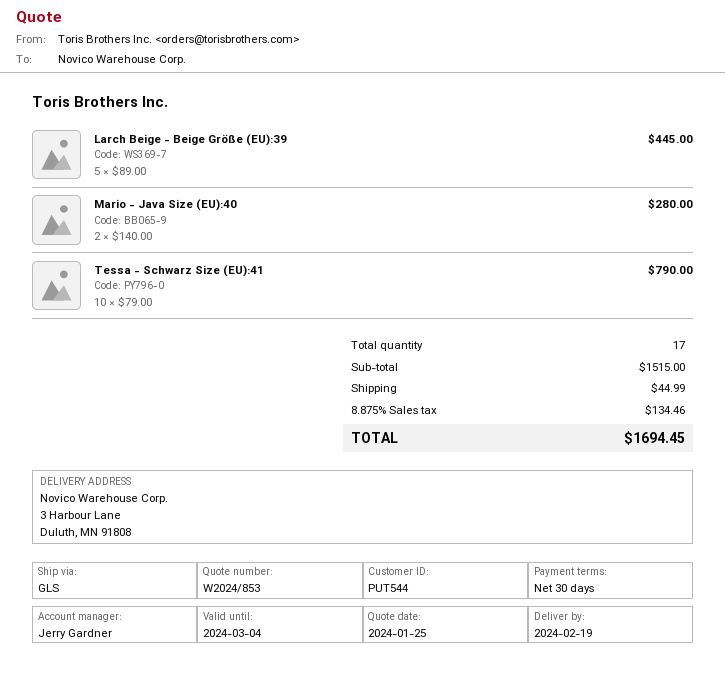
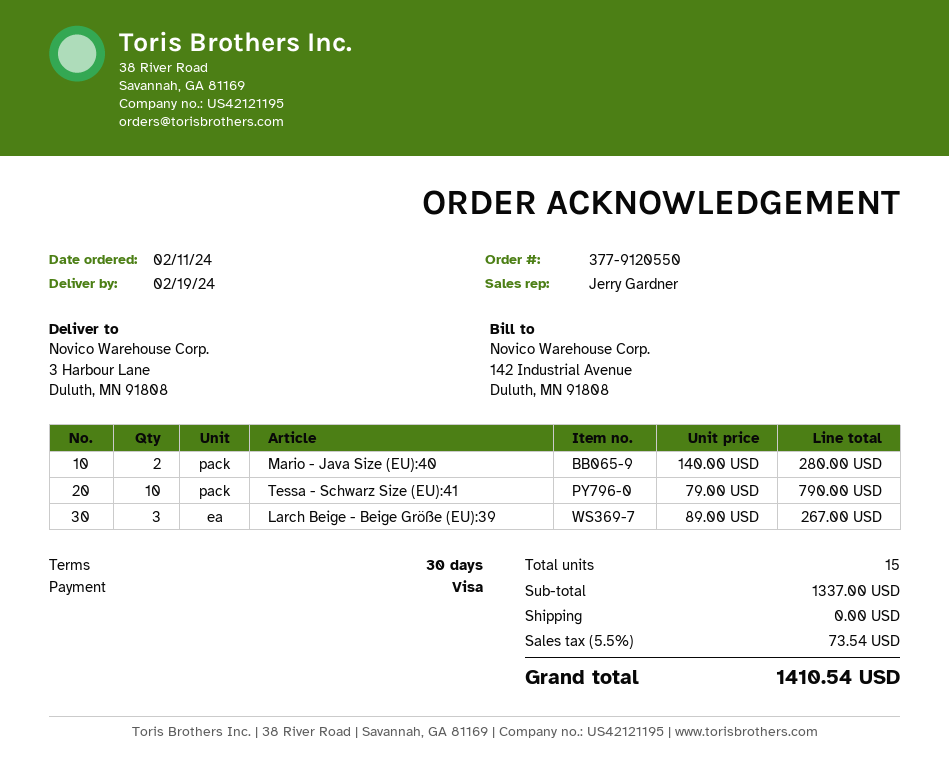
Larch Beige - Beige Größe (EU):39: 5 x 89.00 = 445.00 -> 3 x 89.00 = 267.00
total quantity: 17 -> 15
subtotal: 1515.00 -> 1337.00
shipping: 44.99 -> 0.00
tax: 8.875% = 134.46 -> 5.5% = 73.54
total: 1694.45 -> 1410.54

